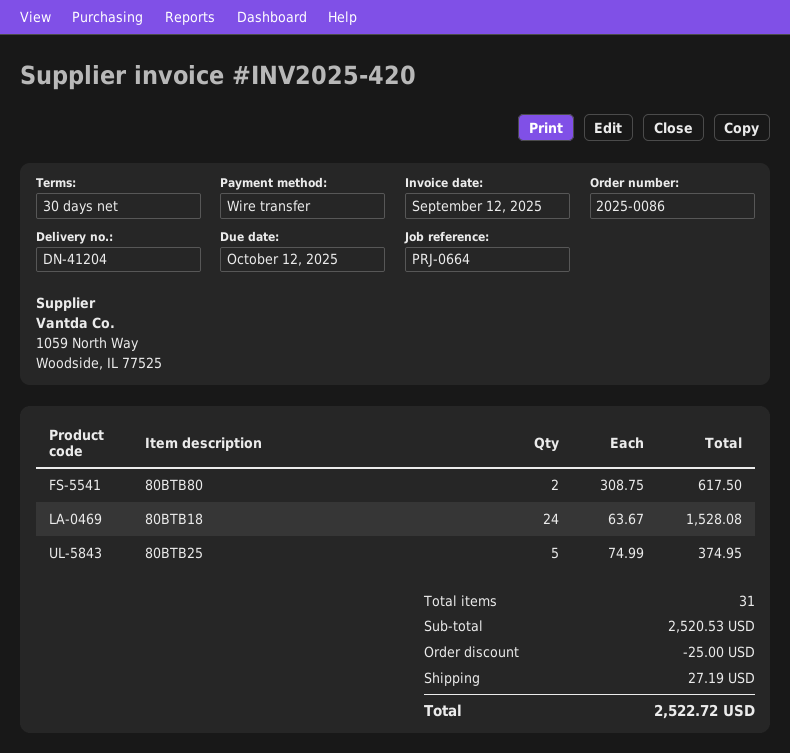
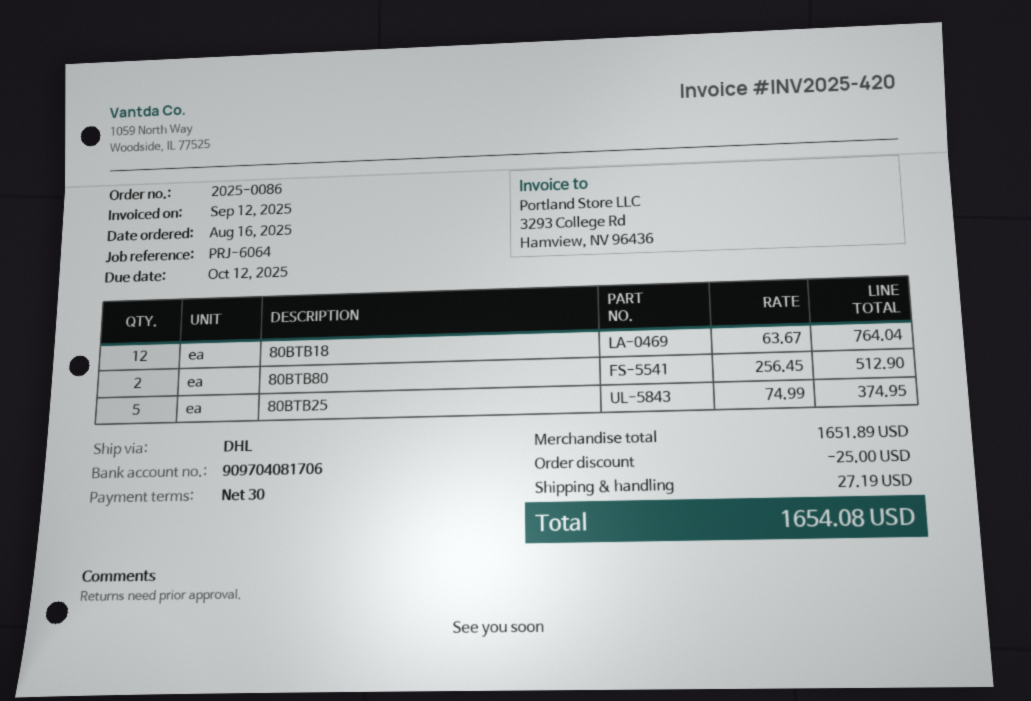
reference: PRJ-0664 -> PRJ-6064
80BTB80: 2 x 308.75 = 617.50 -> 2 x 256.45 = 512.90
80BTB18: 24 x 63.67 = 1528.08 -> 12 x 63.67 = 764.04
subtotal: 2520.53 -> 1651.89
total: 2522.72 -> 1654.08

